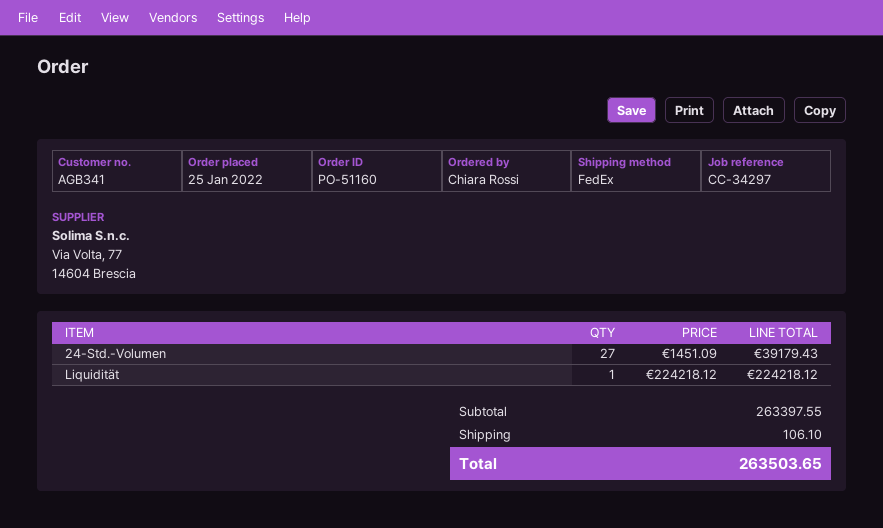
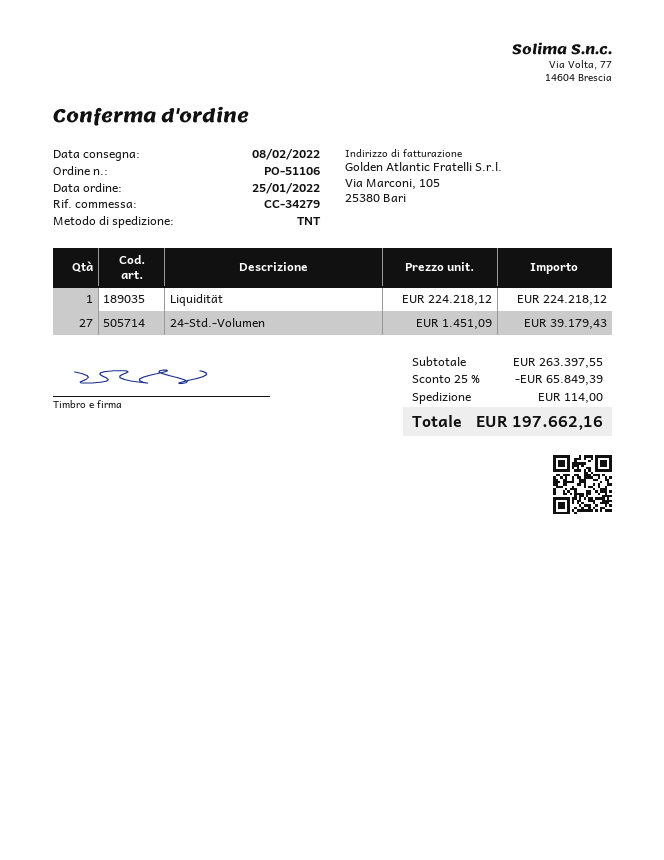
order number: PO-51160 -> PO-51106
reference: CC-34297 -> CC-34279
shipping method: FedEx -> TNT
discount: none -> 25% = 65849.39
shipping: 106.10 -> 114.00
total: 263503.65 -> 197662.16

